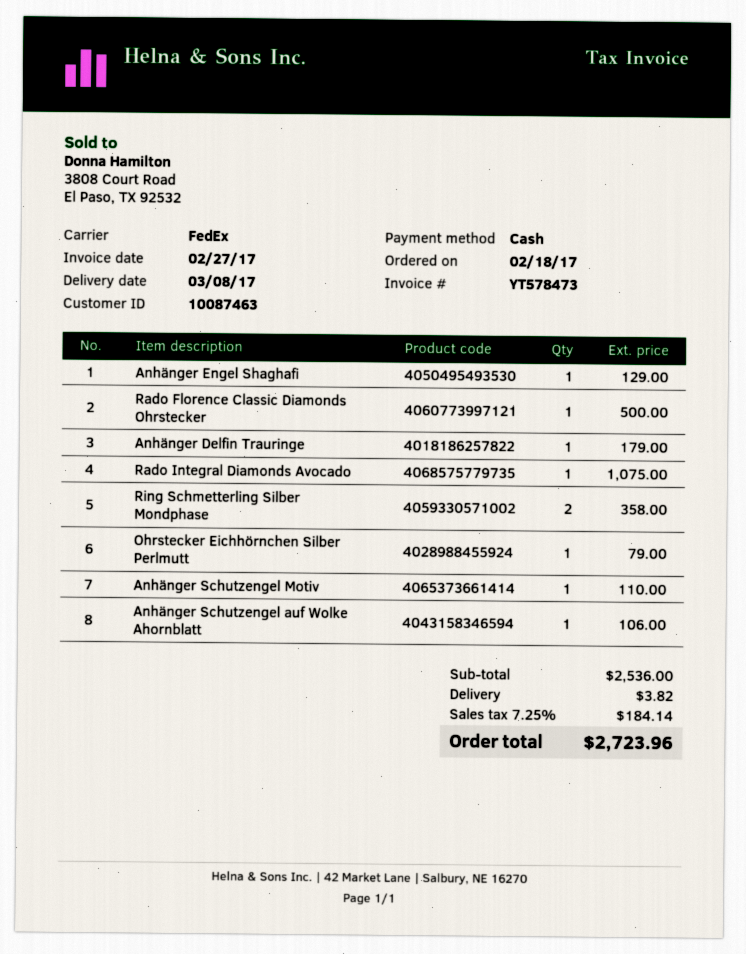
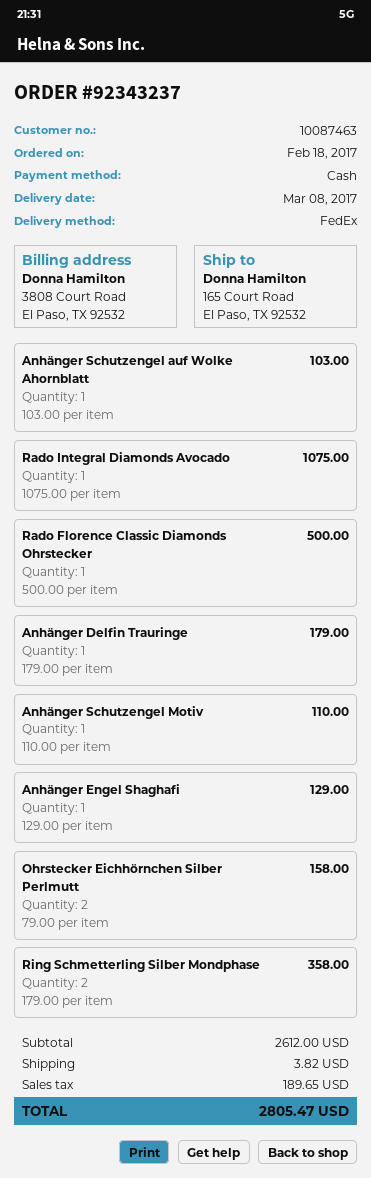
Ohrstecker Eichhörnchen Silber Perlmutt: 1 for 79.00 -> 2 for 158.00
Anhänger Schutzengel auf Wolke Ahornblatt: 1 for 106.00 -> 1 for 103.00
subtotal: 2536.00 -> 2612.00
tax: 184.14 -> 189.65
total: 2723.96 -> 2805.47

